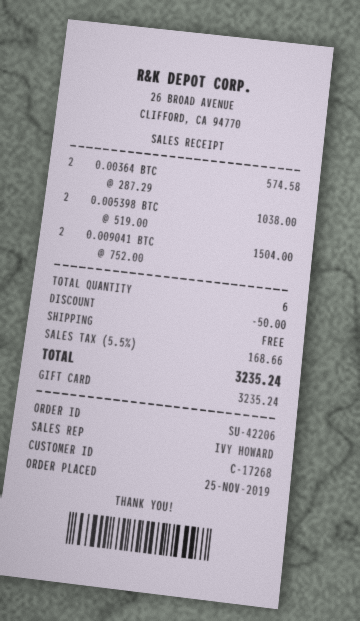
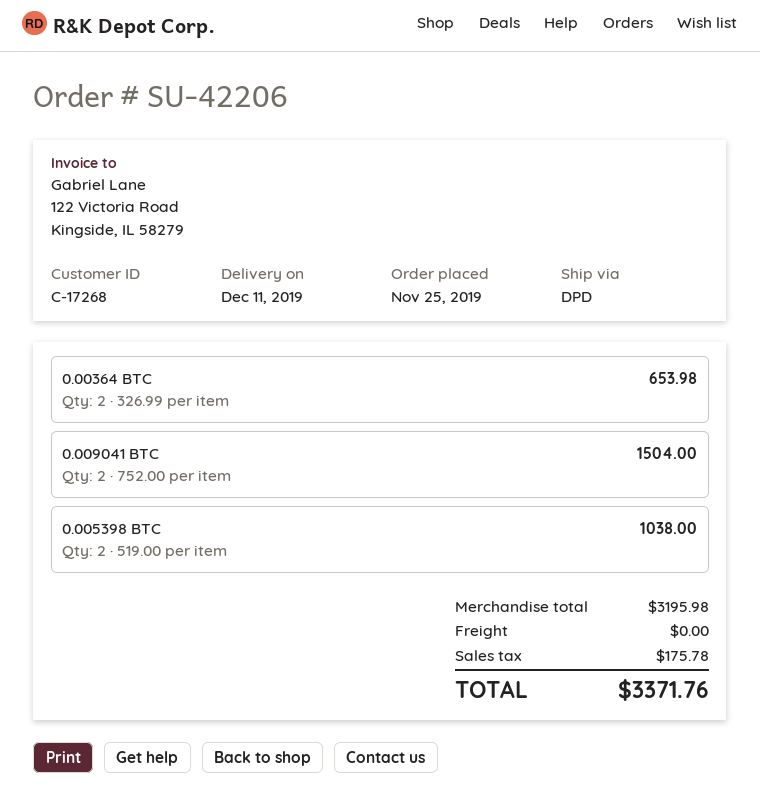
0.00364 BTC: 2 x 287.29 = 574.58 -> 2 x 326.99 = 653.98
discount: 50.00 -> none
tax: 168.66 -> 175.78
total: 3235.24 -> 3371.76

